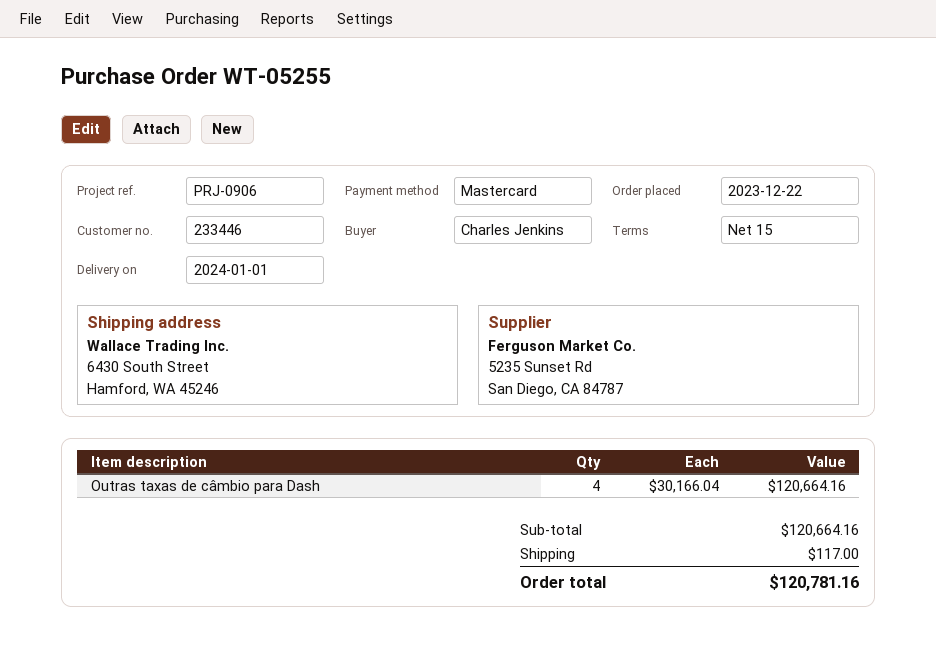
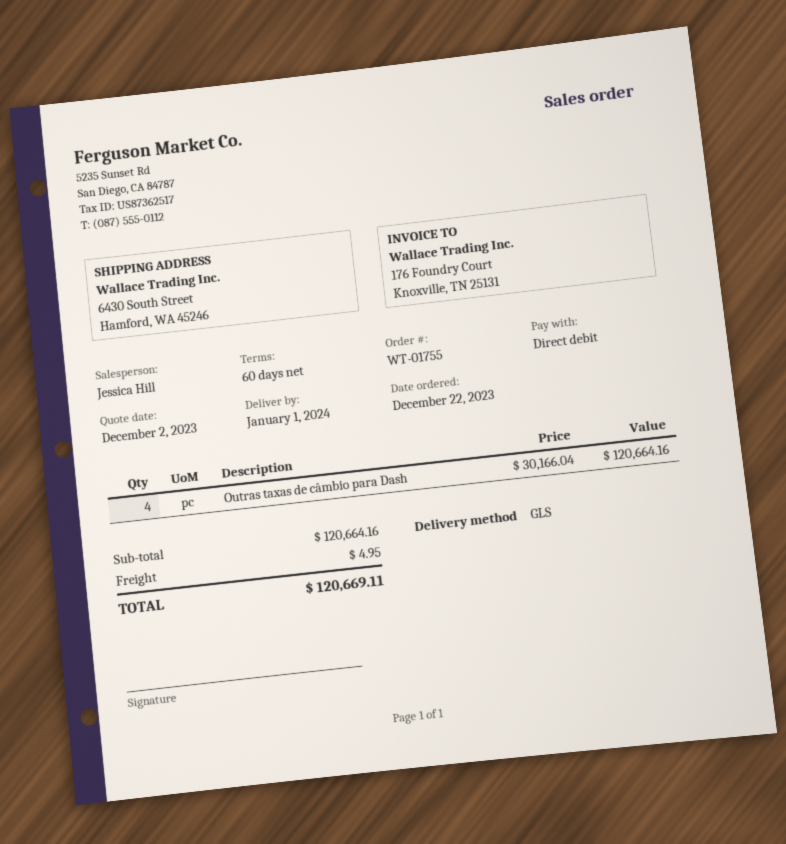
order number: WT-05255 -> WT-01755
payment terms: 15 days -> 60 days
payment method: Mastercard -> direct debit
shipping: 117.00 -> 4.95
total: 120781.16 -> 120669.11

